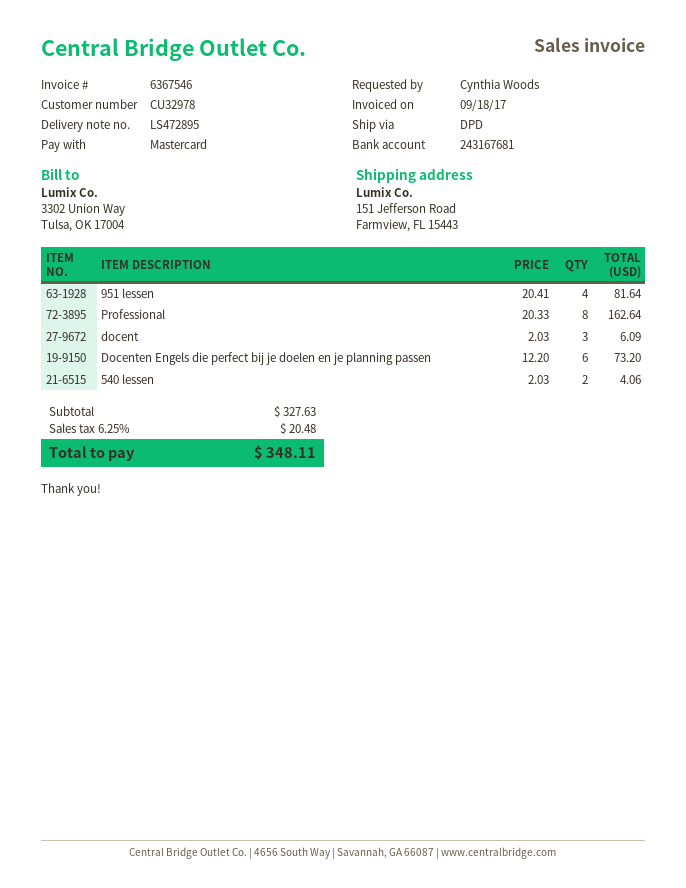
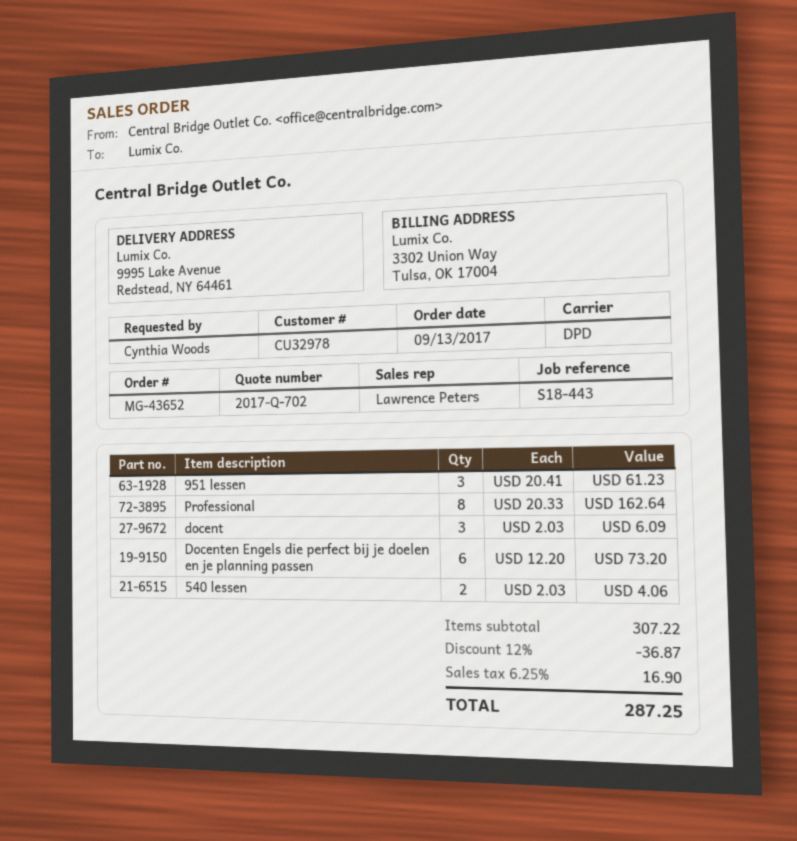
ship to: 151 Jefferson Road, Farmview, FL 15443 -> 9995 Lake Avenue, Redstead, NY 64461
951 lessen: 4 x 20.41 = 81.64 -> 3 x 20.41 = 61.23
subtotal: 327.63 -> 307.22
discount: none -> 12% = 36.87
tax: 6.25% = 20.48 -> 6.25% = 16.90
total: 348.11 -> 287.25

